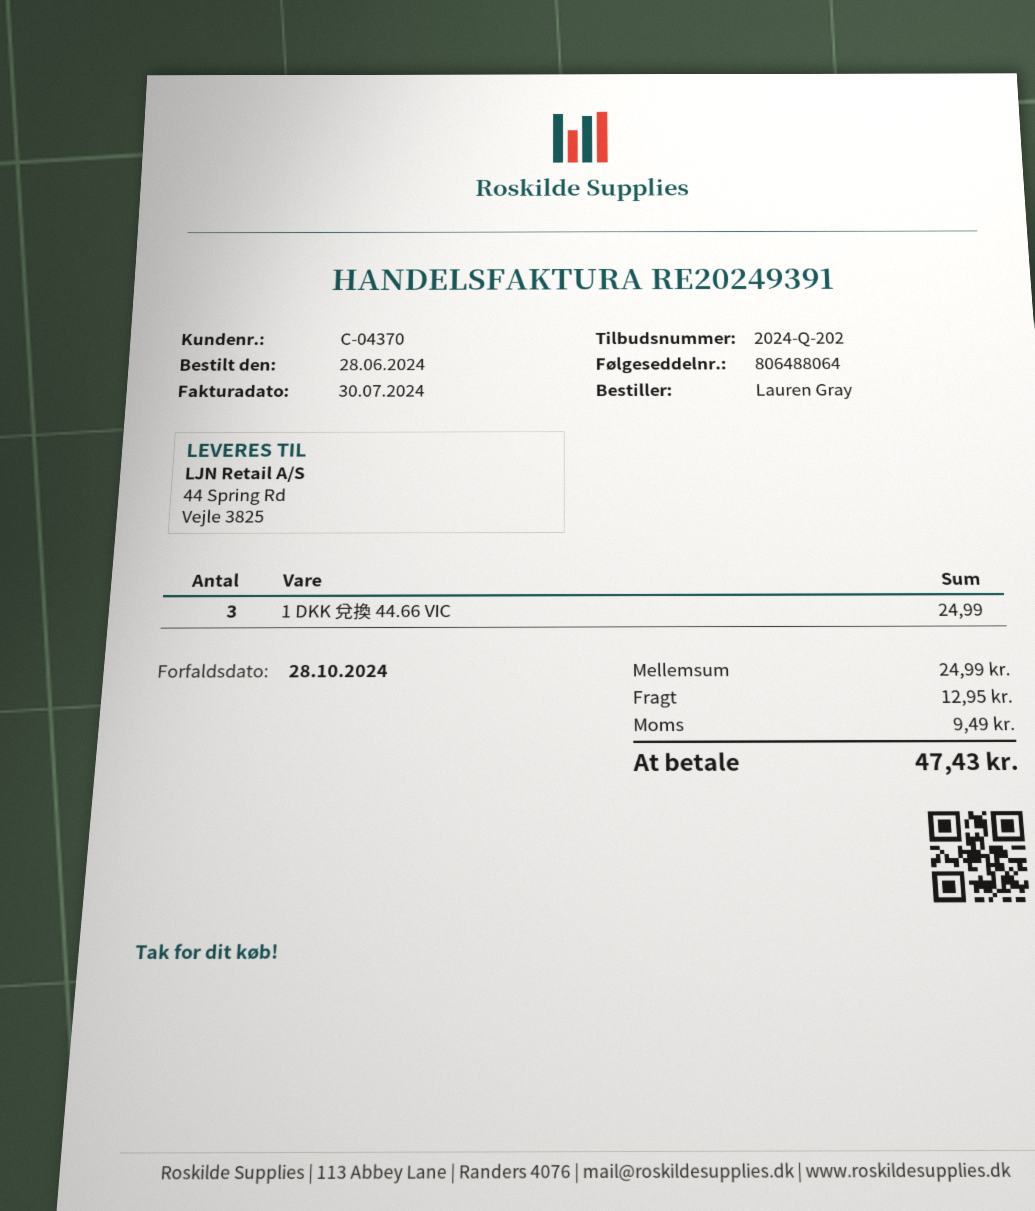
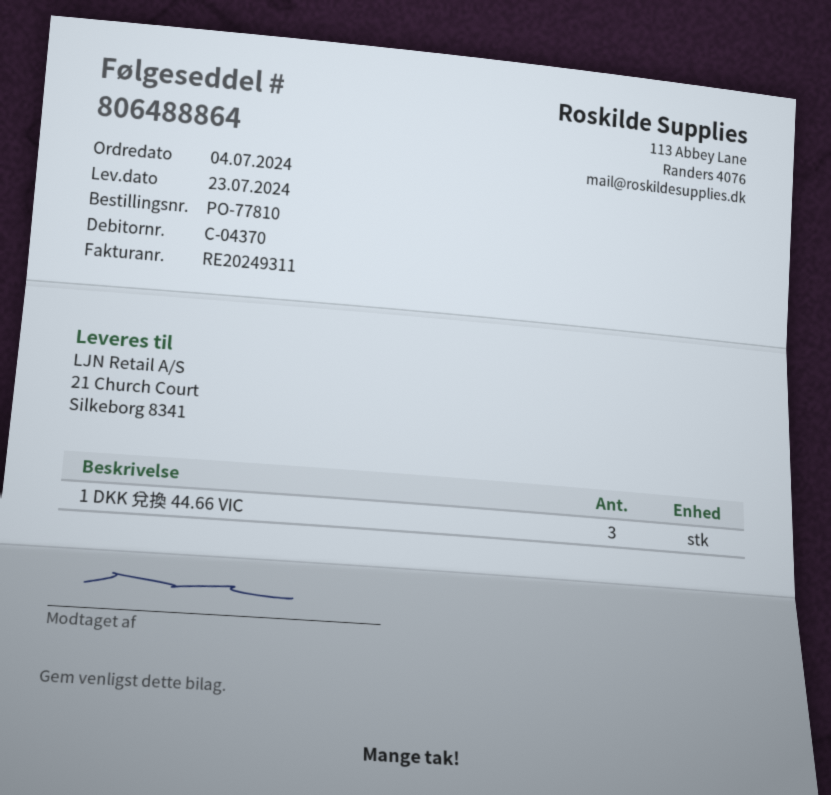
order date: 2024-06-28 -> 2024-07-04
delivery note number: 806488064 -> 806488864
invoice number: RE20249391 -> RE20249311
ship to: 44 Spring Rd, Vejle 3825 -> 21 Church Court, Silkeborg 8341

